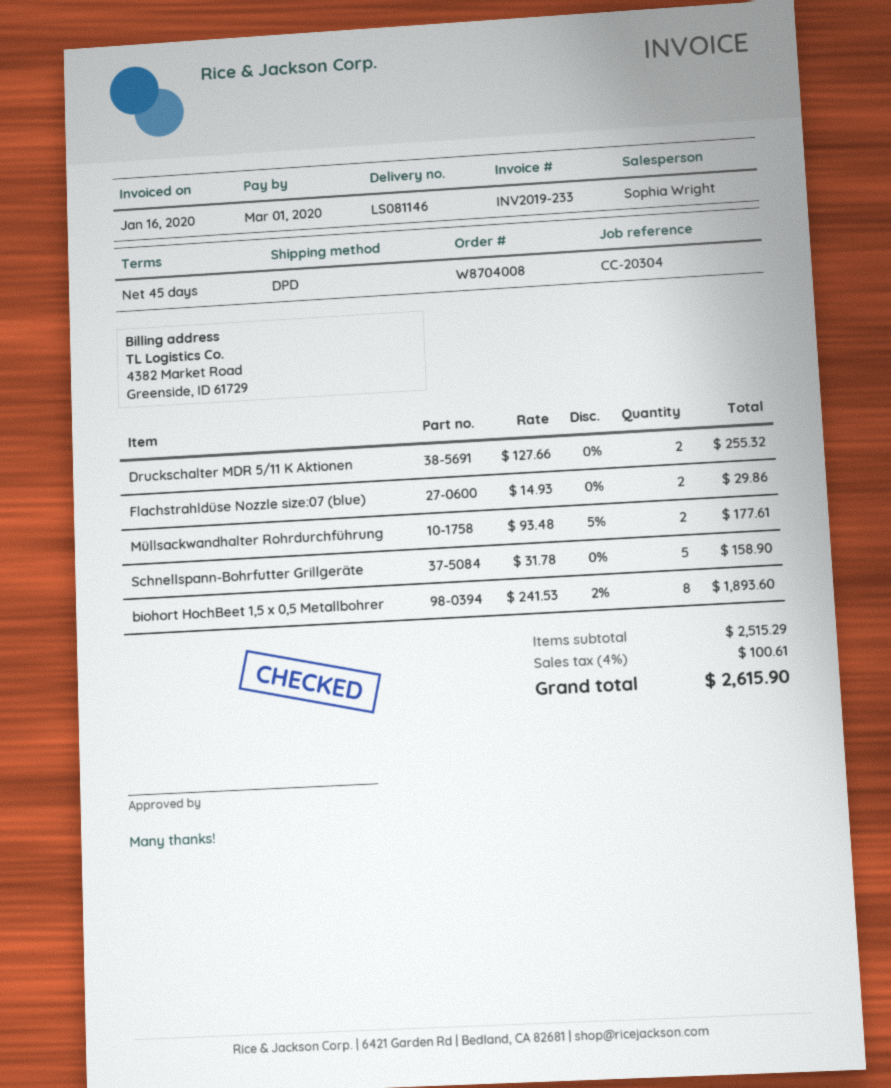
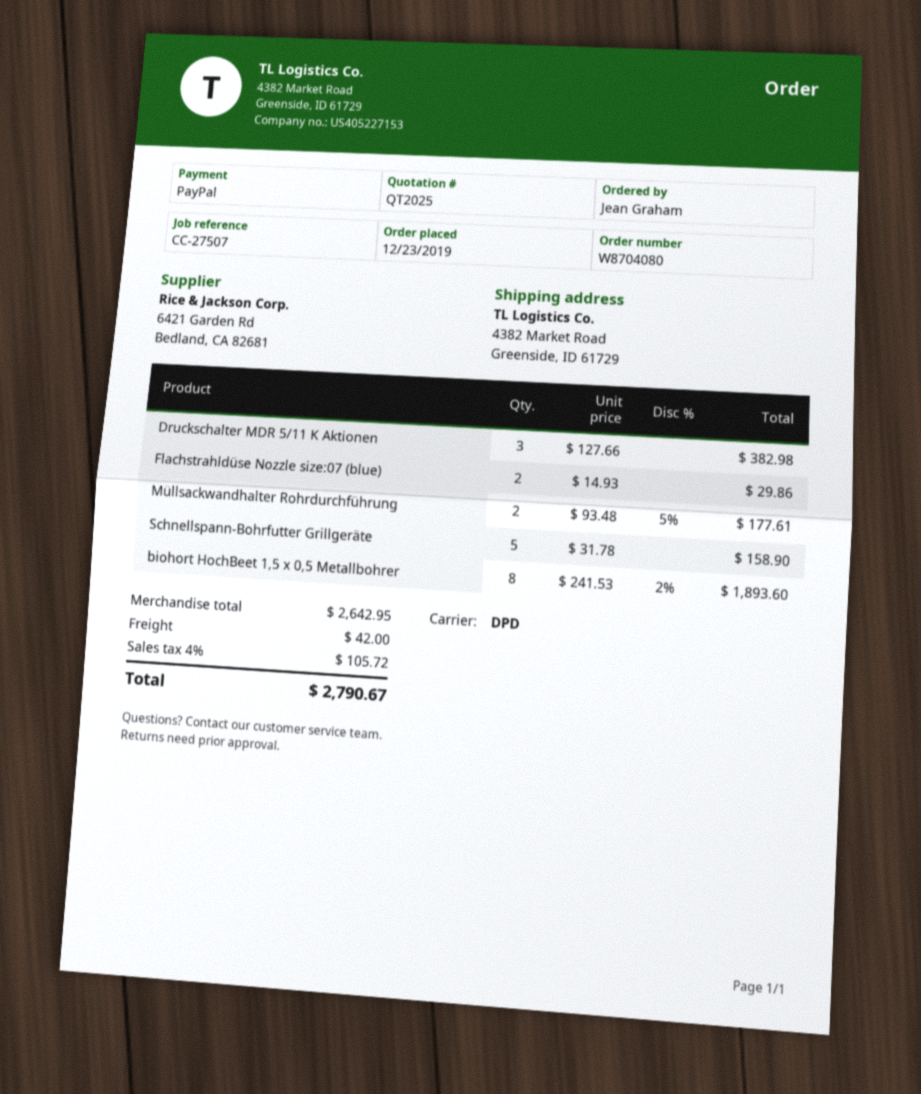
order number: W8704008 -> W8704080
reference: CC-20304 -> CC-27507
Druckschalter MDR 5/11 K Aktionen: 2 x 127.66 = 255.32 -> 3 x 127.66 = 382.98
subtotal: 2515.29 -> 2642.95
shipping: none -> 42.00
tax: 4% = 100.61 -> 4% = 105.72
total: 2615.90 -> 2790.67

